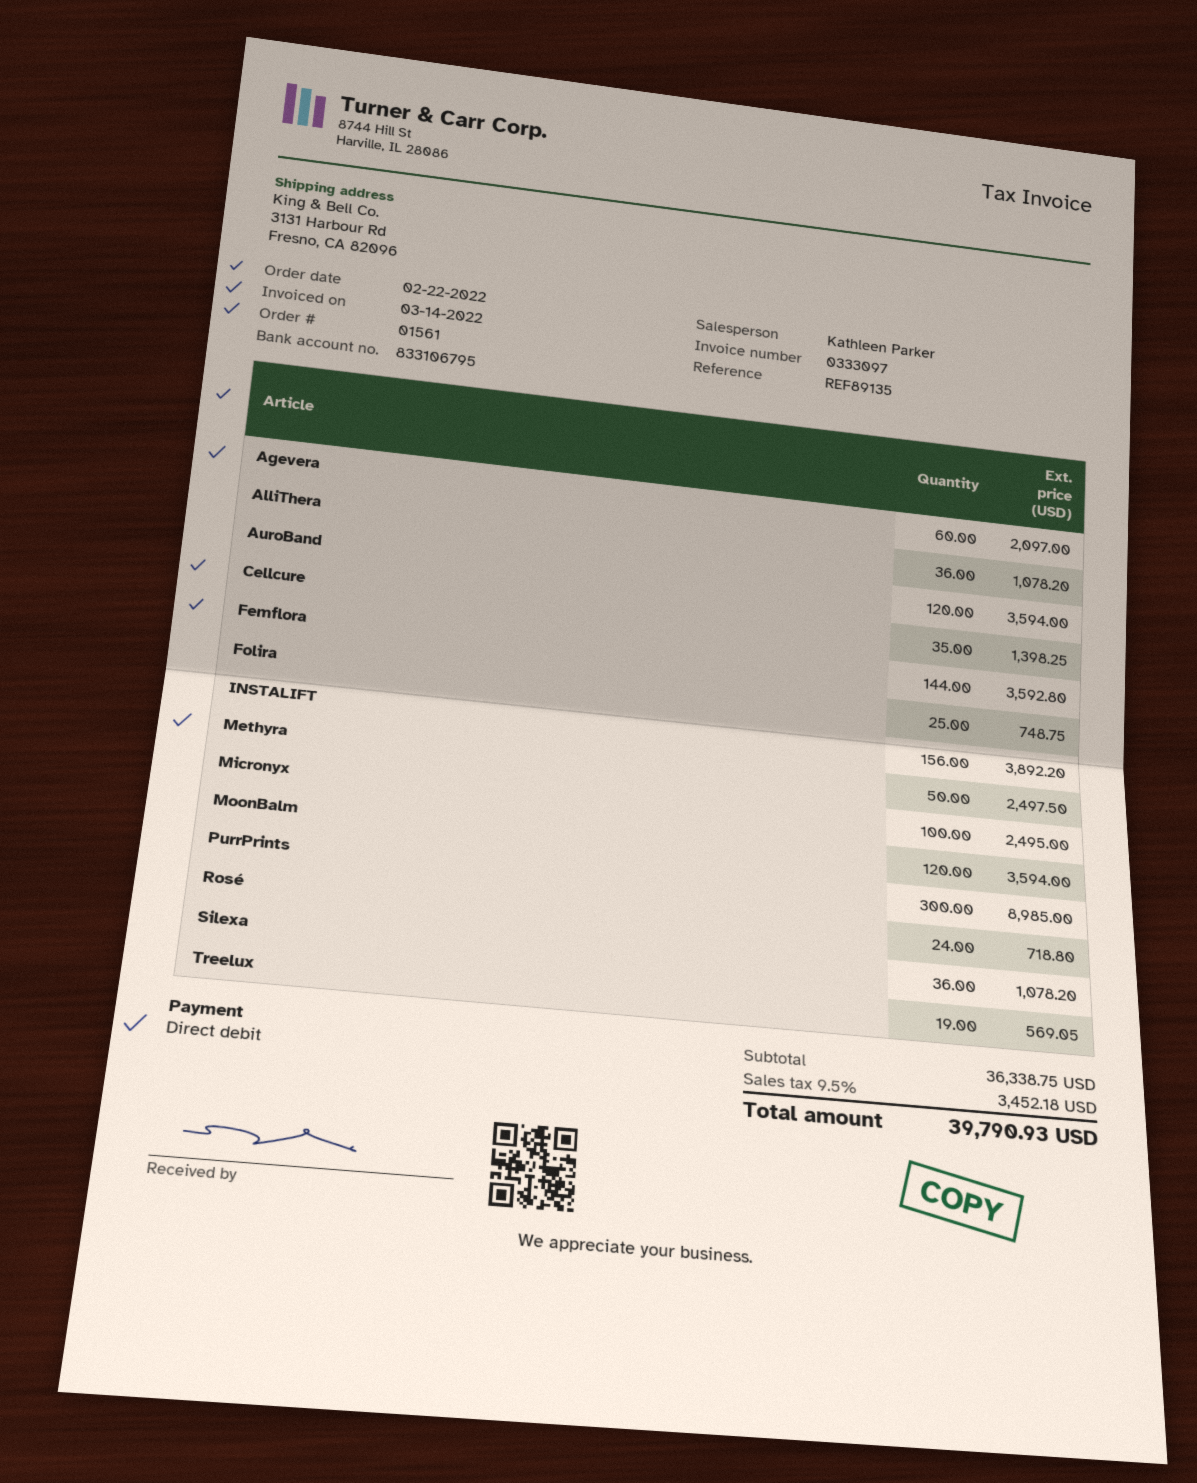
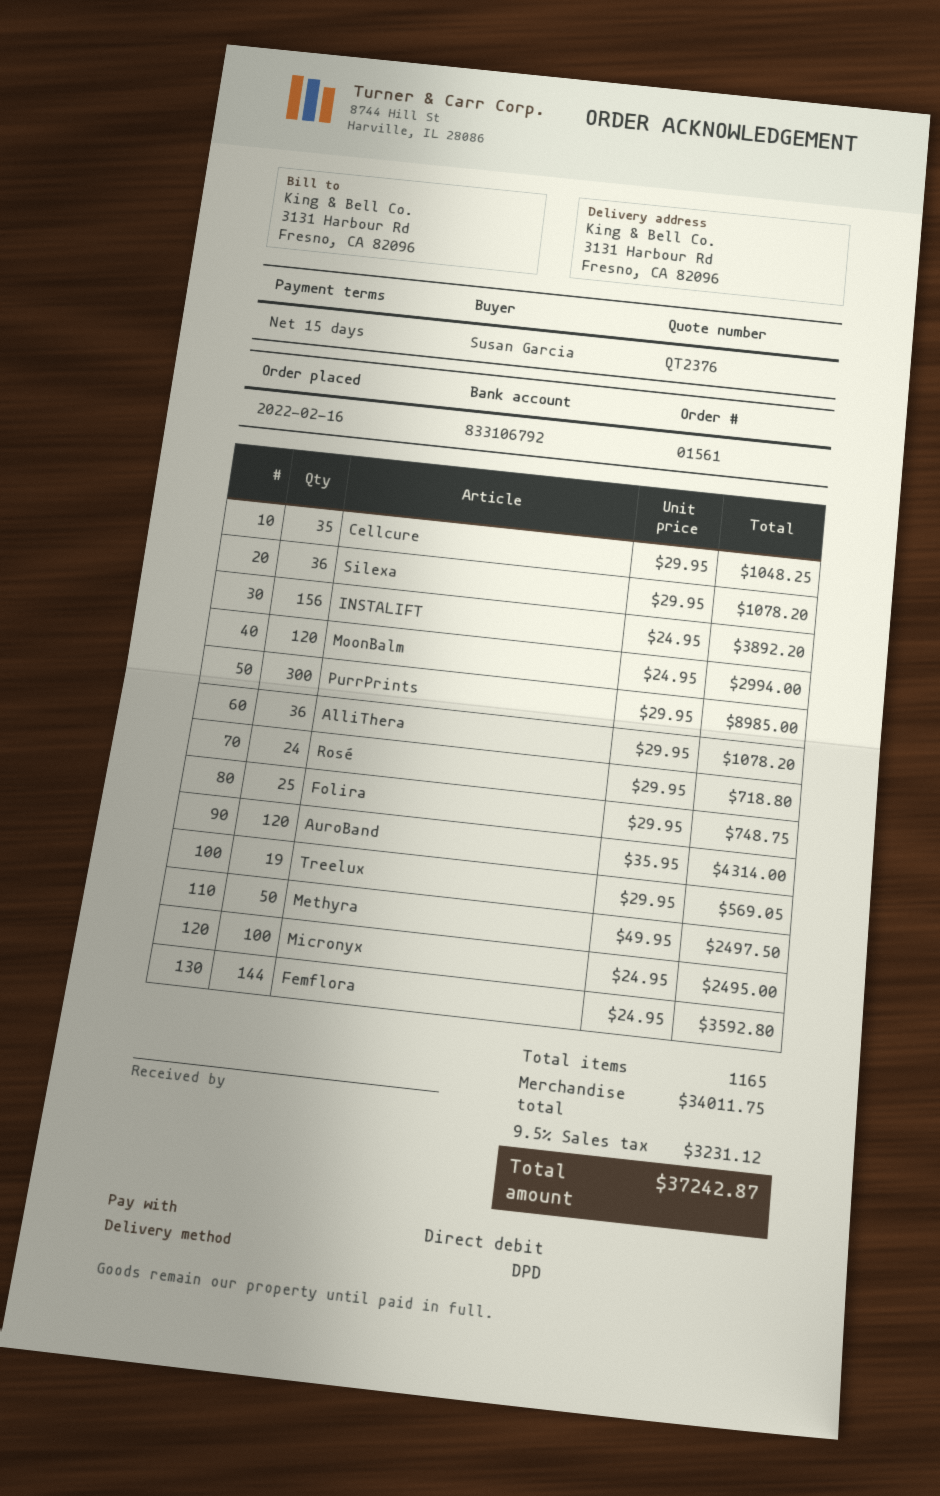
order date: 2022-02-22 -> 2022-02-16
bank account: 833106795 -> 833106792
Agevera: 60 for 2097.00 -> none
AuroBand: 120 for 3594.00 -> 120 for 4314.00
Cellcure: 35 for 1398.25 -> 35 for 1048.25
MoonBalm: 120 for 3594.00 -> 120 for 2994.00
subtotal: 36338.75 -> 34011.75
tax: 9.5% = 3452.18 -> 9.5% = 3231.12
total: 39790.93 -> 37242.87

